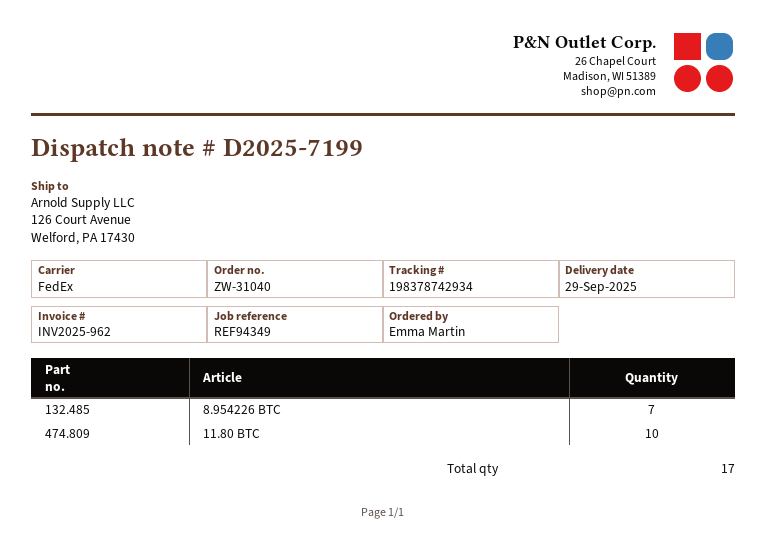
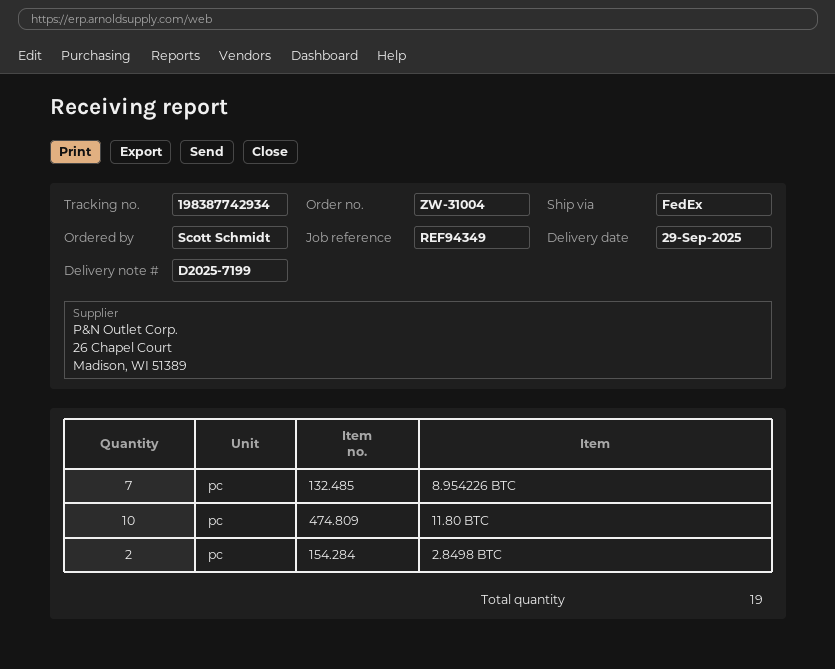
order number: ZW-31040 -> ZW-31004
ordered by: Emma Martin -> Scott Schmidt
tracking number: 198378742934 -> 198387742934
2.8498 BTC: none -> 2
total quantity: 17 -> 19

